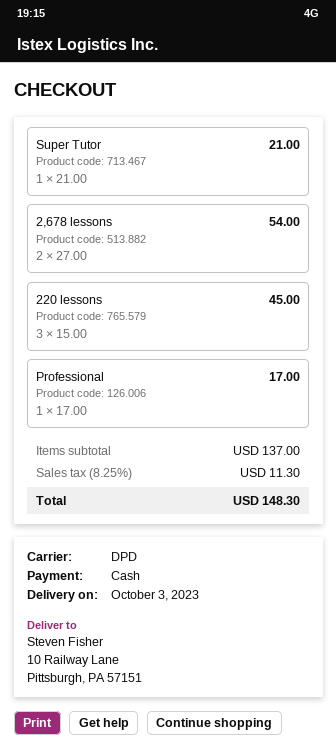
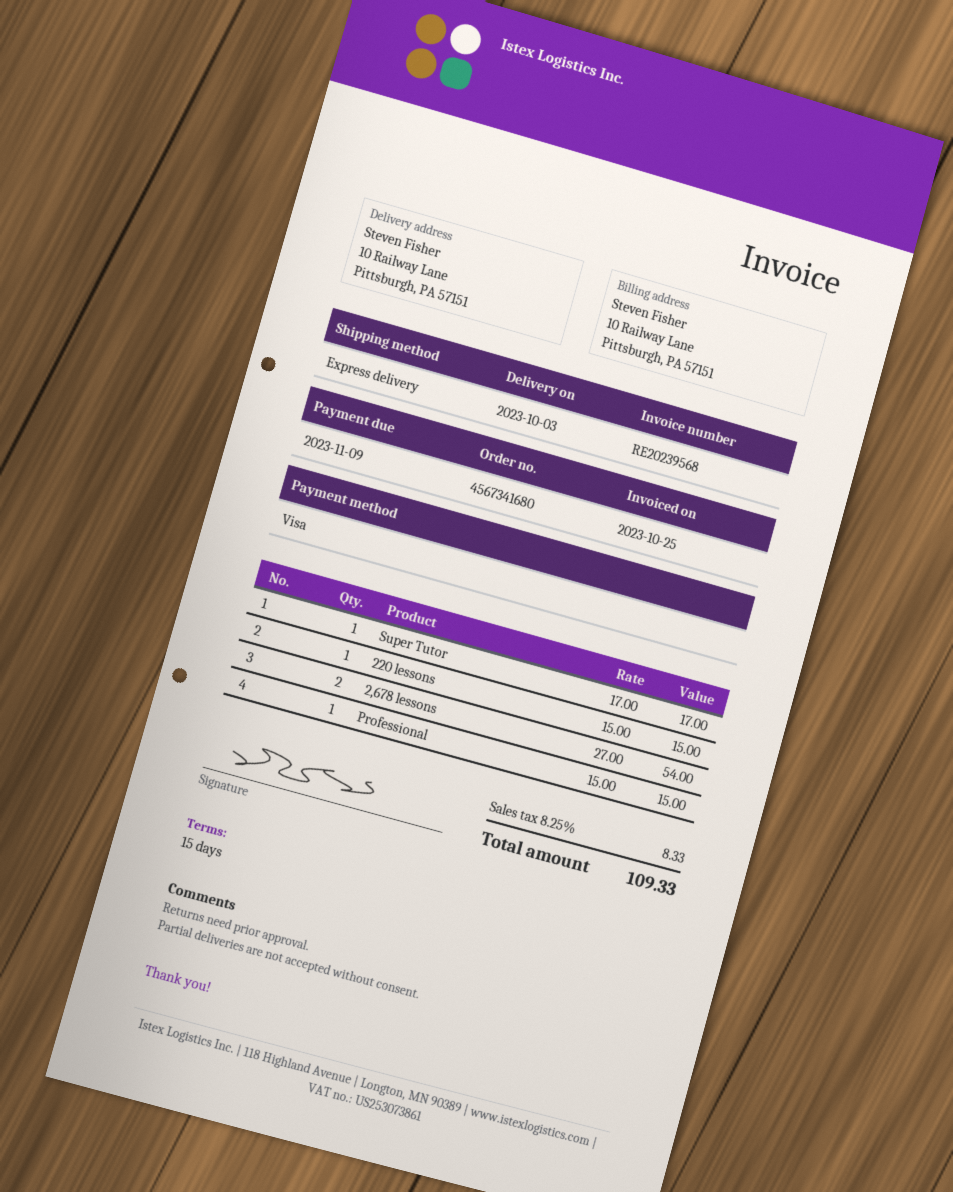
payment method: cash -> Visa
shipping method: DPD -> express
Super Tutor: 1 x 21.00 = 21.00 -> 1 x 17.00 = 17.00
220 lessons: 3 x 15.00 = 45.00 -> 1 x 15.00 = 15.00
Professional: 1 x 17.00 = 17.00 -> 1 x 15.00 = 15.00
tax: 8.25% = 11.30 -> 8.25% = 8.33
total: 148.30 -> 109.33

